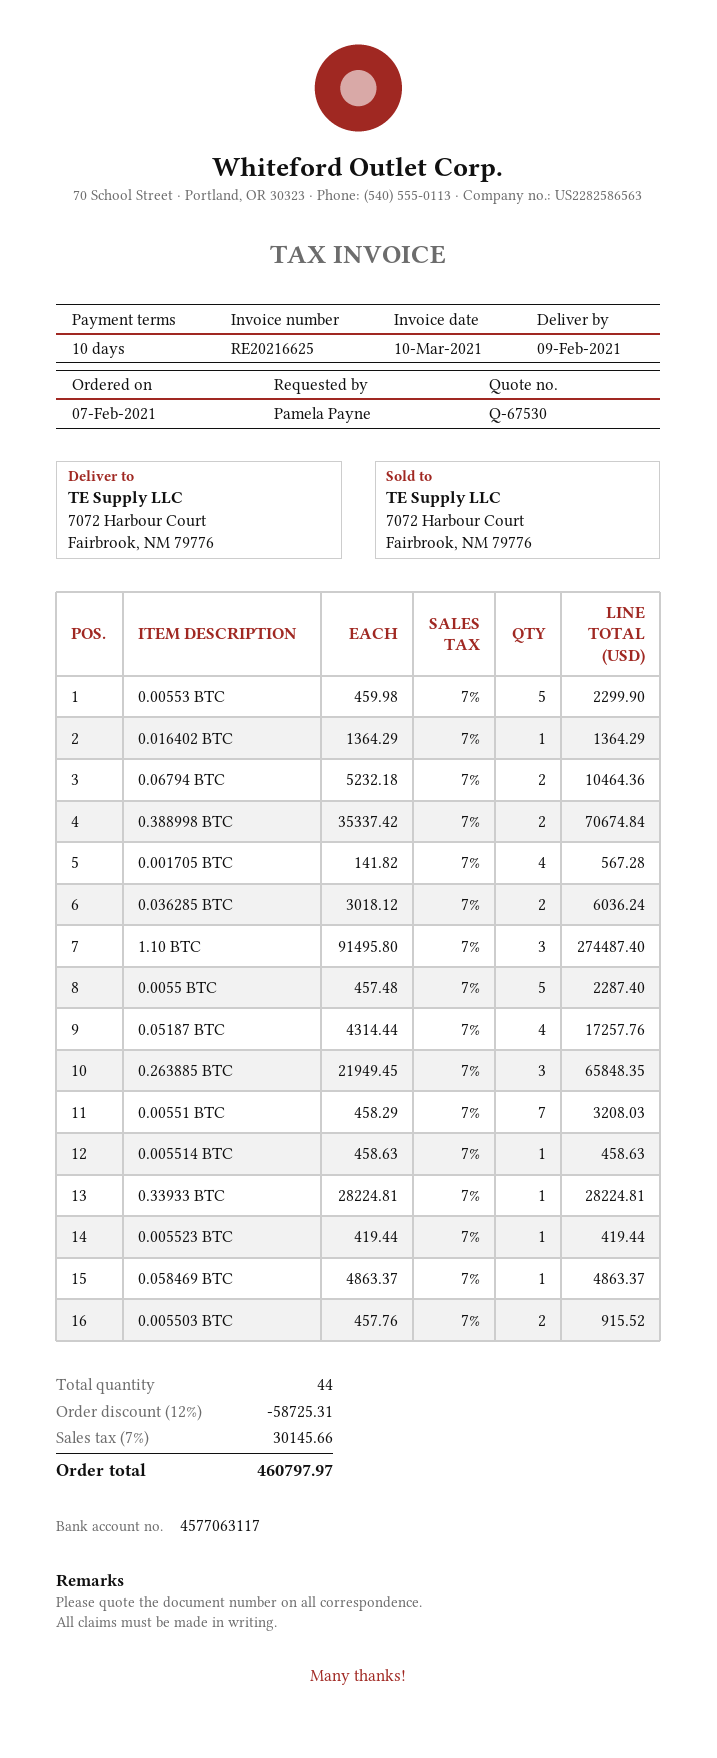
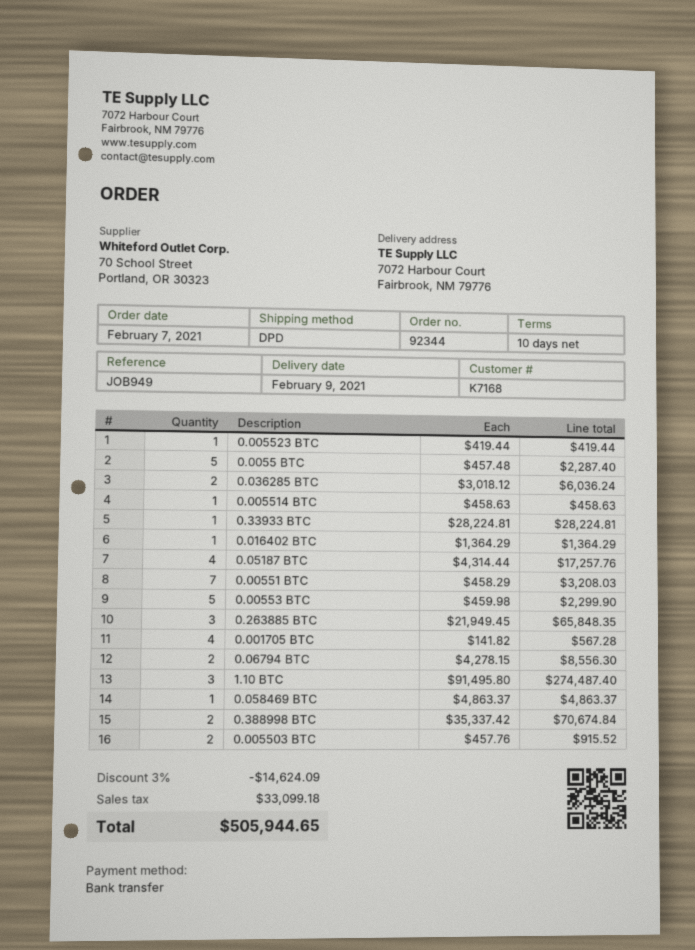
0.06794 BTC: 2 x 5232.18 = 10464.36 -> 2 x 4278.15 = 8556.30
discount: 12% = 58725.31 -> 3% = 14624.09
tax: 30145.66 -> 33099.18
total: 460797.97 -> 505944.65

